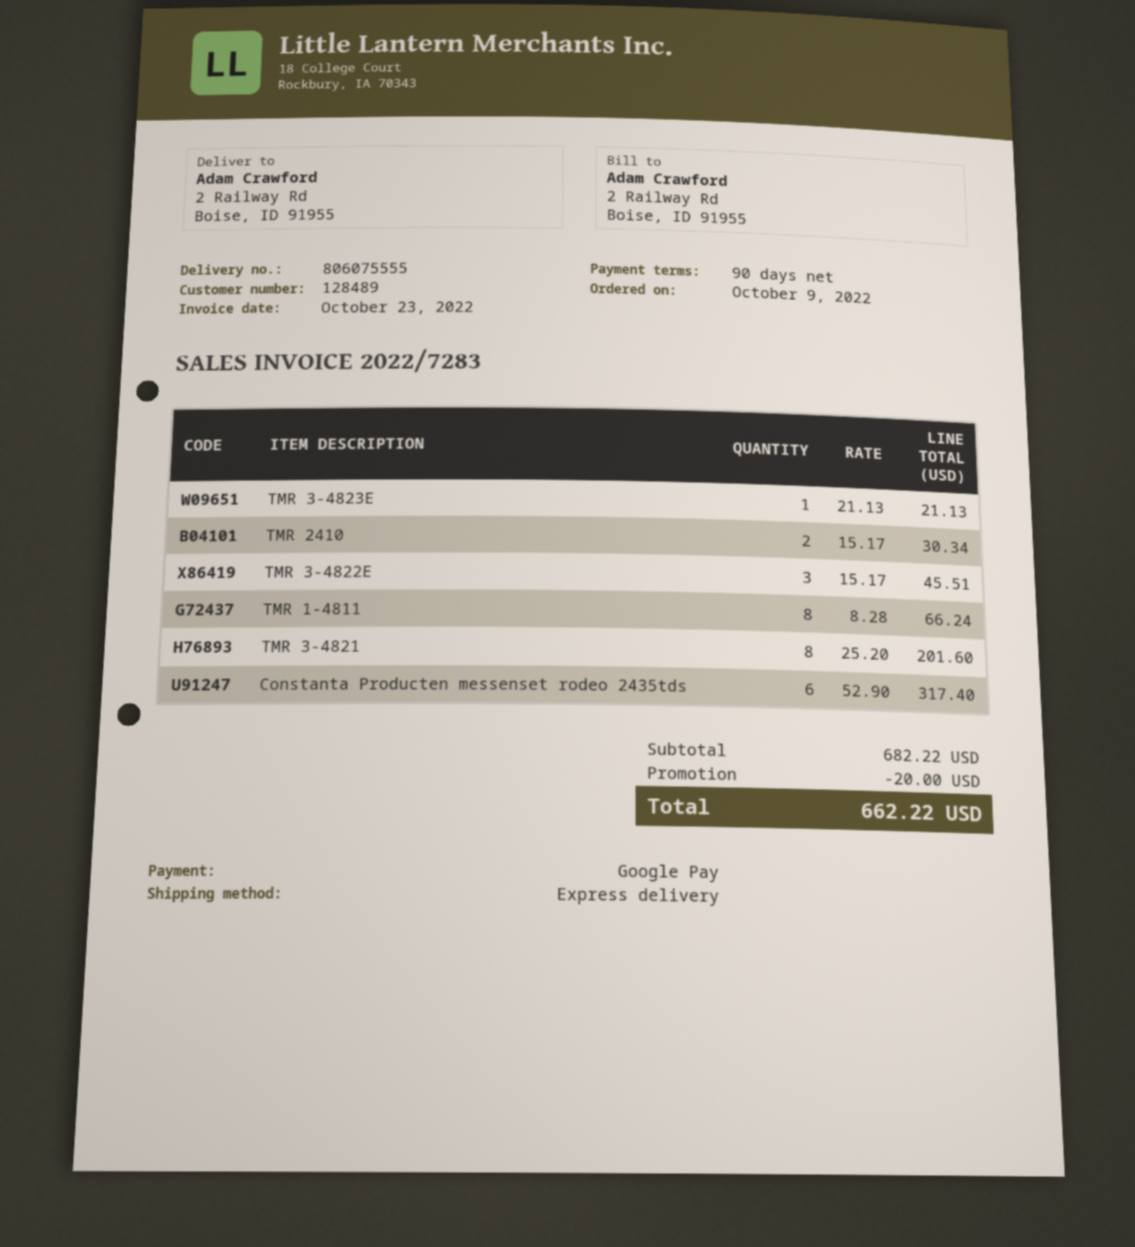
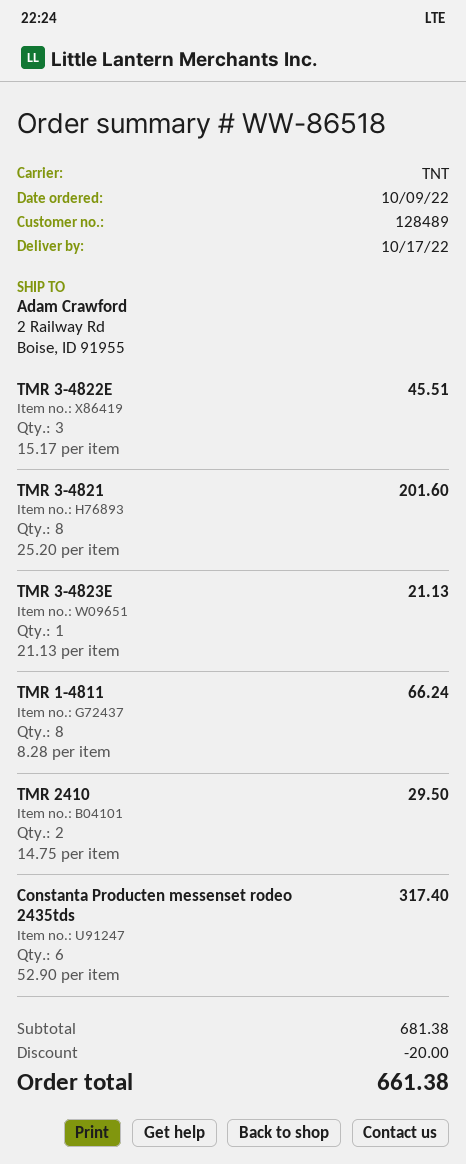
shipping method: express -> TNT
TMR 2410: 2 x 15.17 = 30.34 -> 2 x 14.75 = 29.50
subtotal: 682.22 -> 681.38
total: 662.22 -> 661.38

